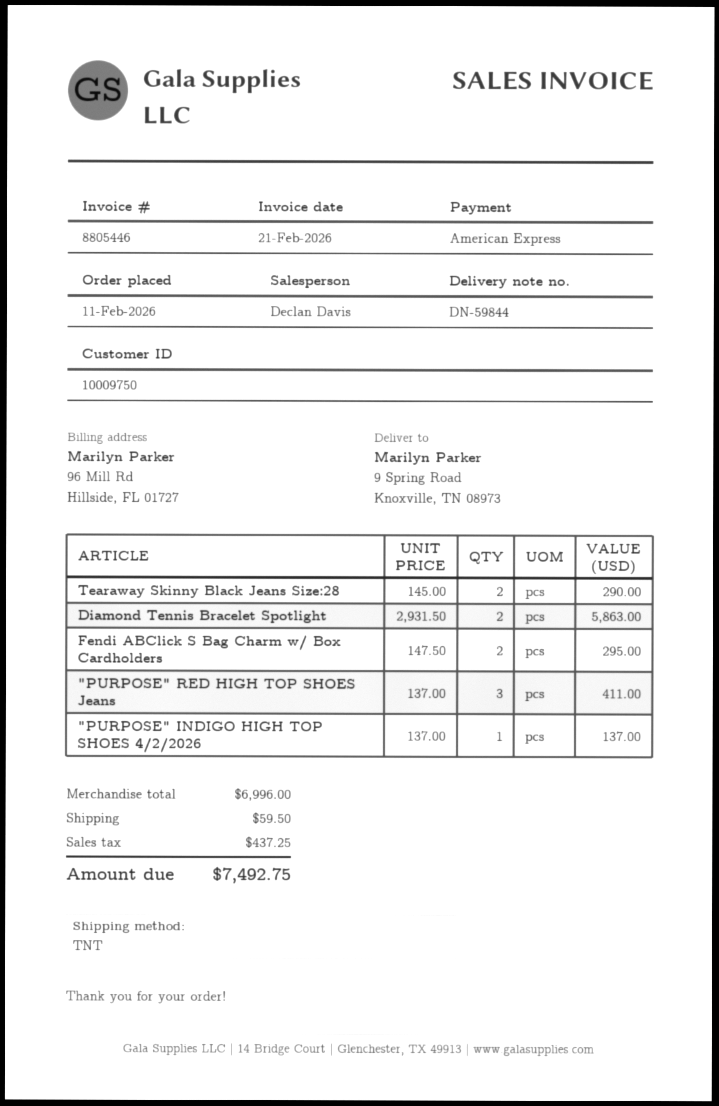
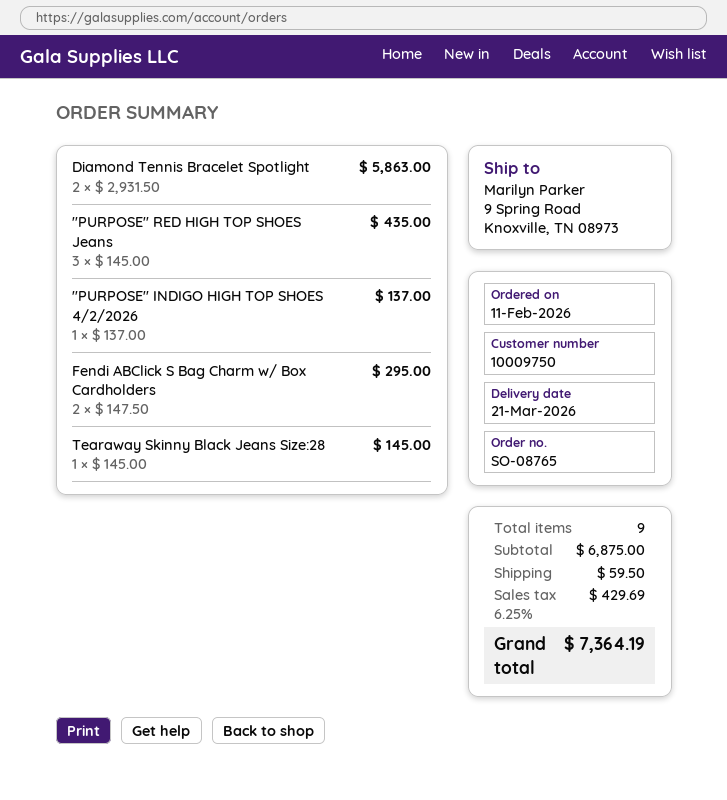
Tearaway Skinny Black Jeans Size:28: 2 x 145.00 = 290.00 -> 1 x 145.00 = 145.00
"PURPOSE" RED HIGH TOP SHOES Jeans: 3 x 137.00 = 411.00 -> 3 x 145.00 = 435.00
subtotal: 6996.00 -> 6875.00
tax: 437.25 -> 429.69
total: 7492.75 -> 7364.19

